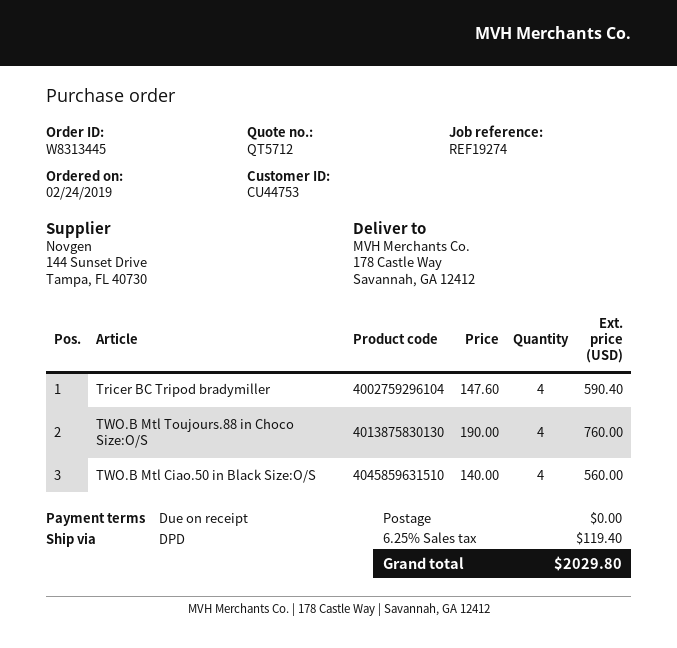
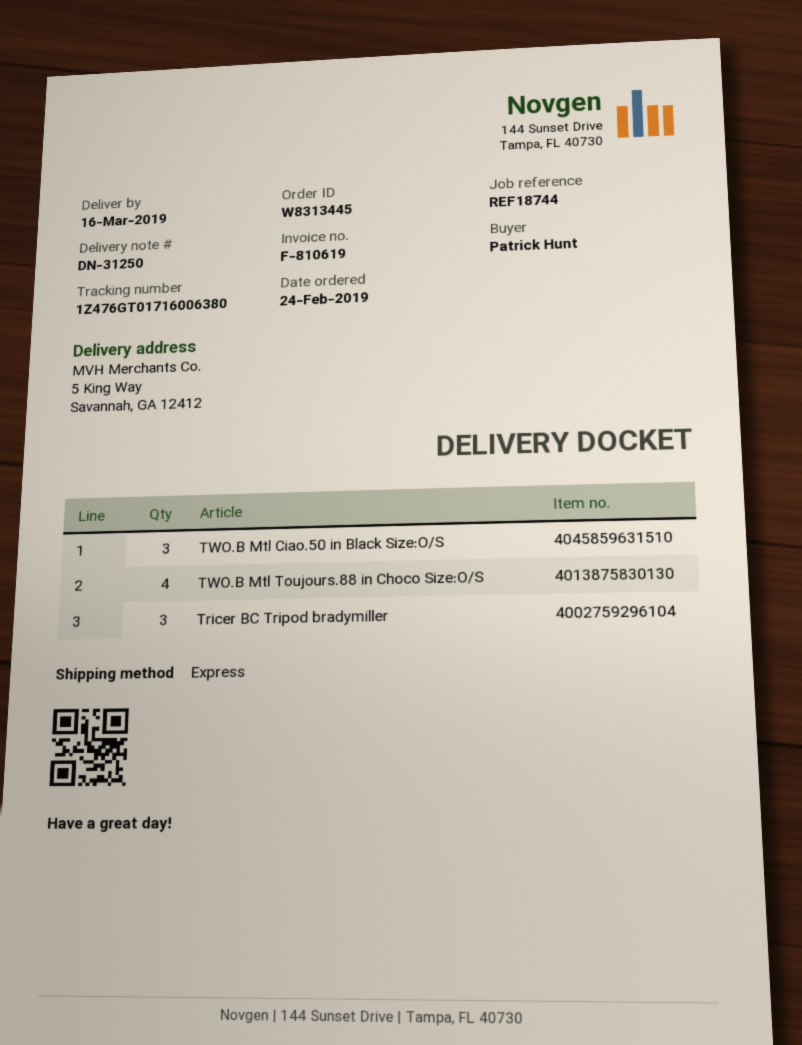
reference: REF19274 -> REF18744
shipping method: DPD -> express
ship to: 178 Castle Way, Savannah, GA 12412 -> 5 King Way, Savannah, GA 12412
Tricer BC Tripod bradymiller: 4 -> 3
TWO.B Mtl Ciao.50 in Black Size:O/S: 4 -> 3

